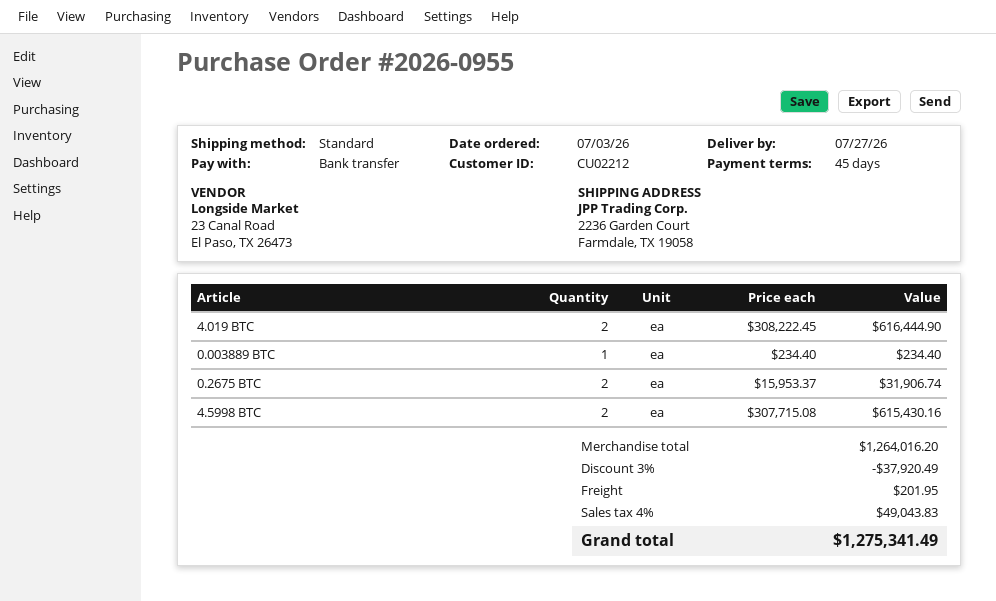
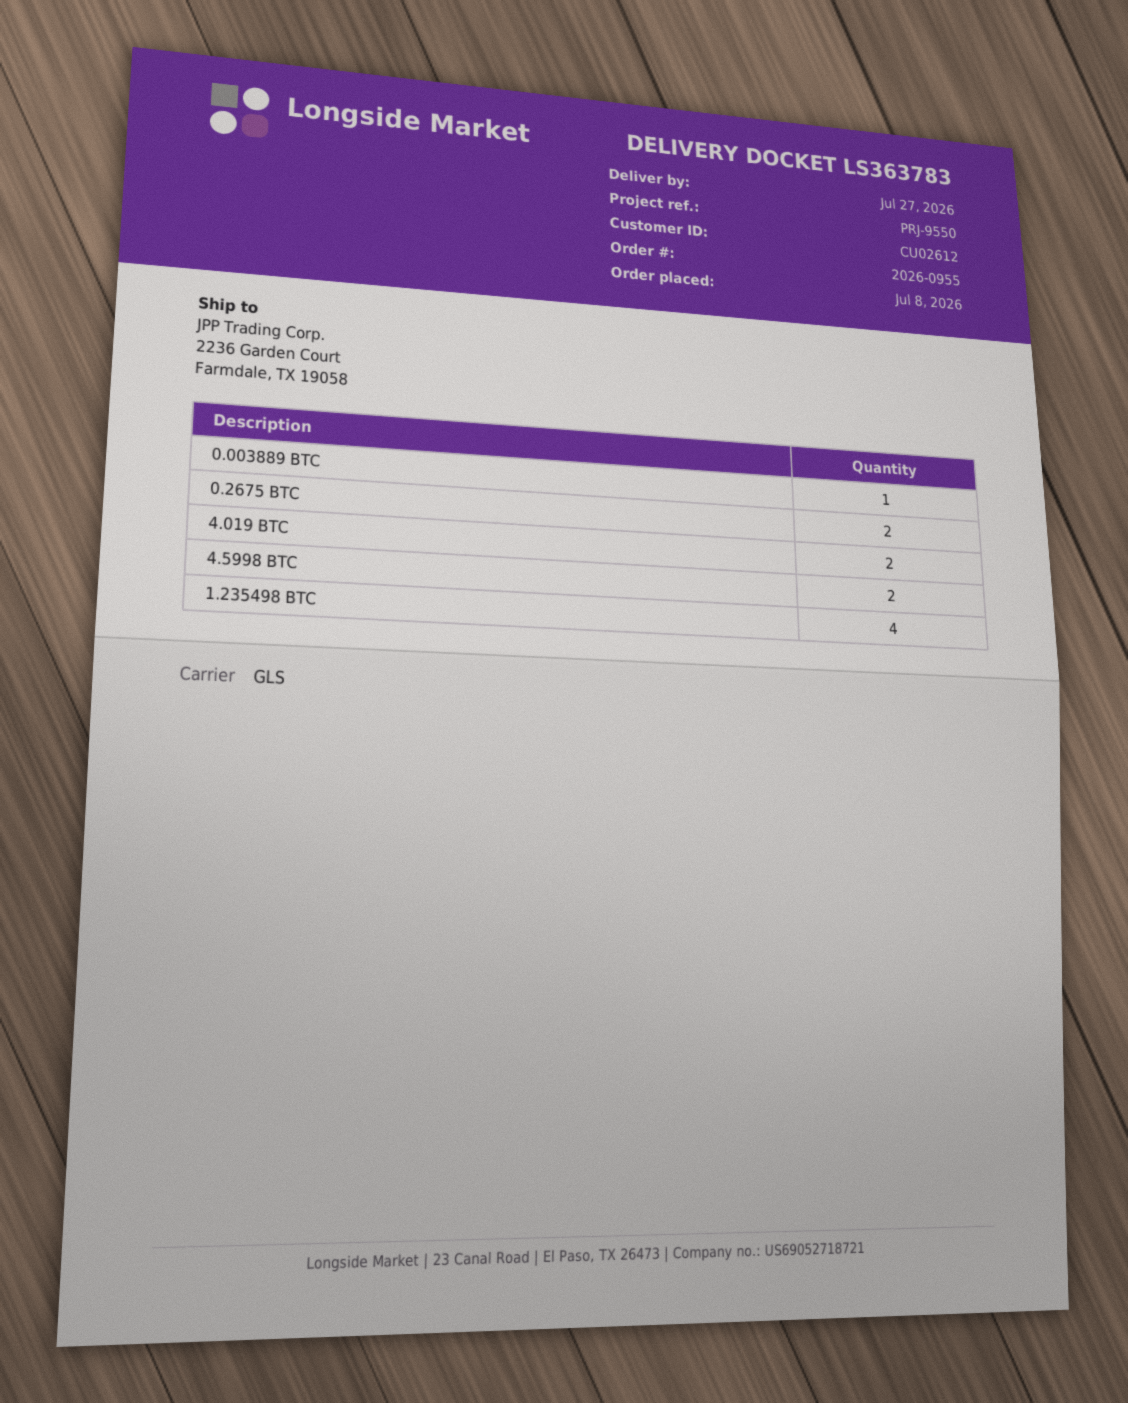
order date: 2026-07-03 -> 2026-07-08
customer number: CU02212 -> CU02612
shipping method: standard -> GLS
1.235498 BTC: none -> 4

